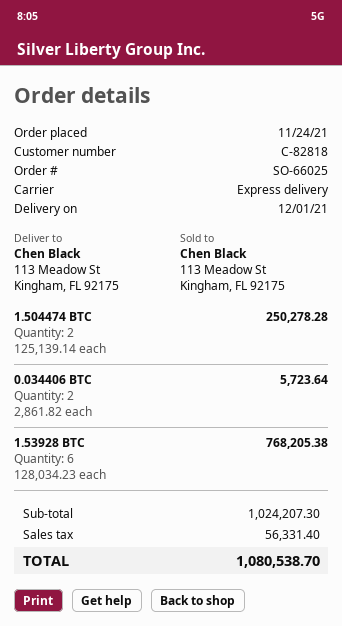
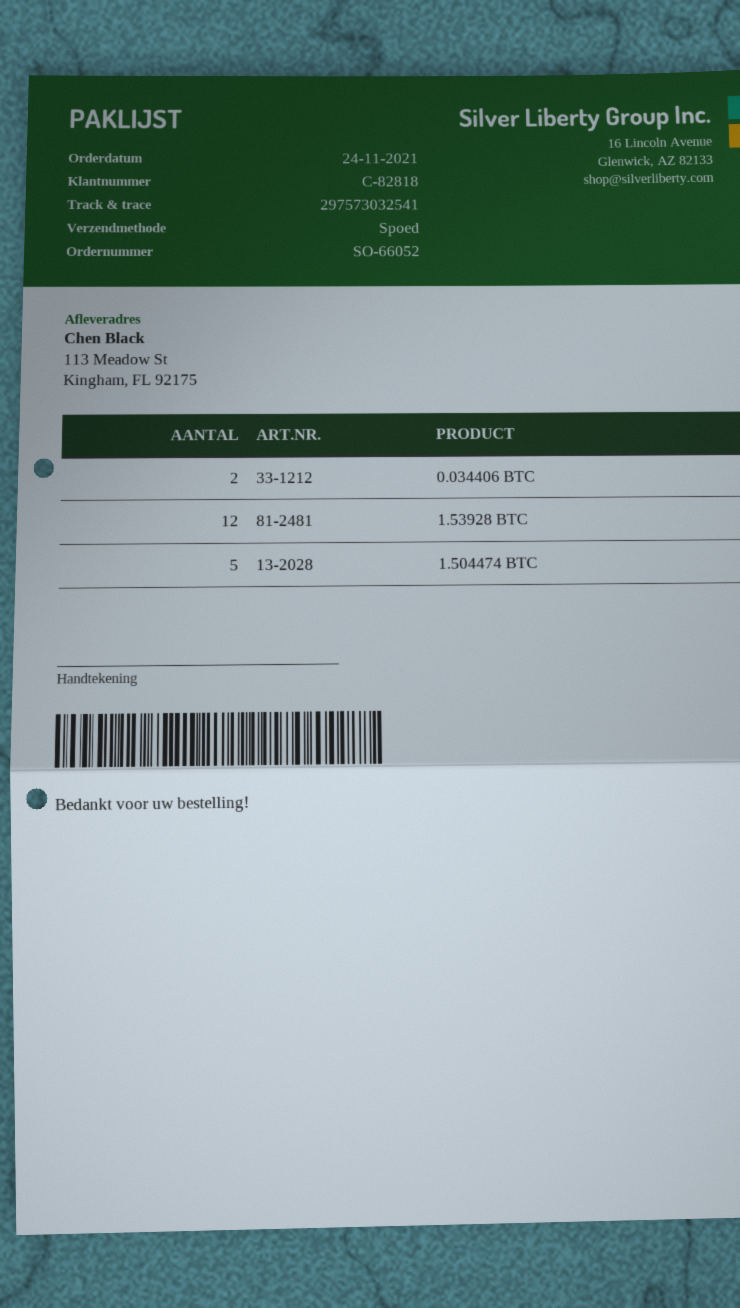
order number: SO-66025 -> SO-66052
1.504474 BTC: 2 -> 5
1.53928 BTC: 6 -> 12

